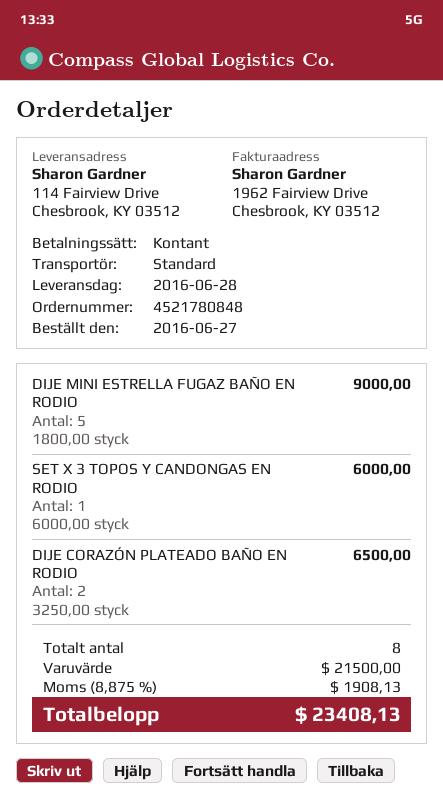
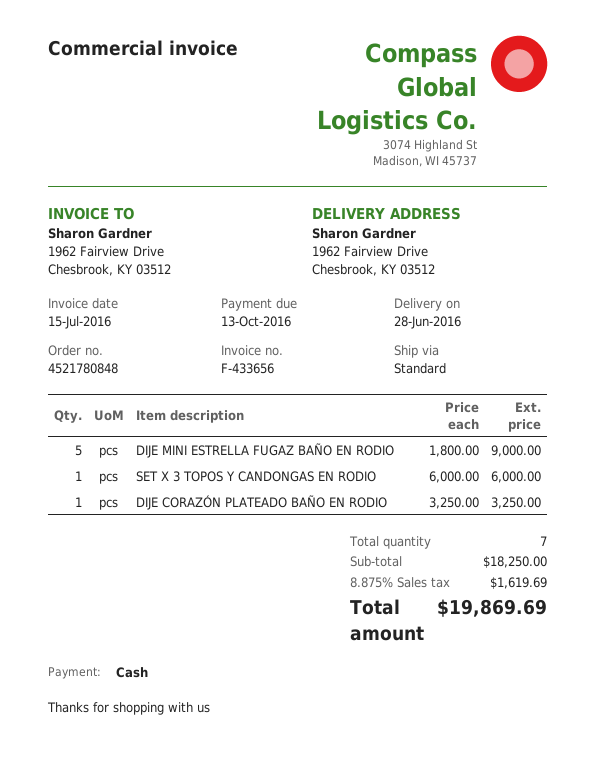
ship to: 114 Fairview Drive, Chesbrook, KY 03512 -> 1962 Fairview Drive, Chesbrook, KY 03512
DIJE CORAZÓN PLATEADO BAÑO EN RODIO: 2 x 3250.00 = 6500.00 -> 1 x 3250.00 = 3250.00
total quantity: 8 -> 7
subtotal: 21500.00 -> 18250.00
tax: 8.875% = 1908.13 -> 8.875% = 1619.69
total: 23408.13 -> 19869.69

